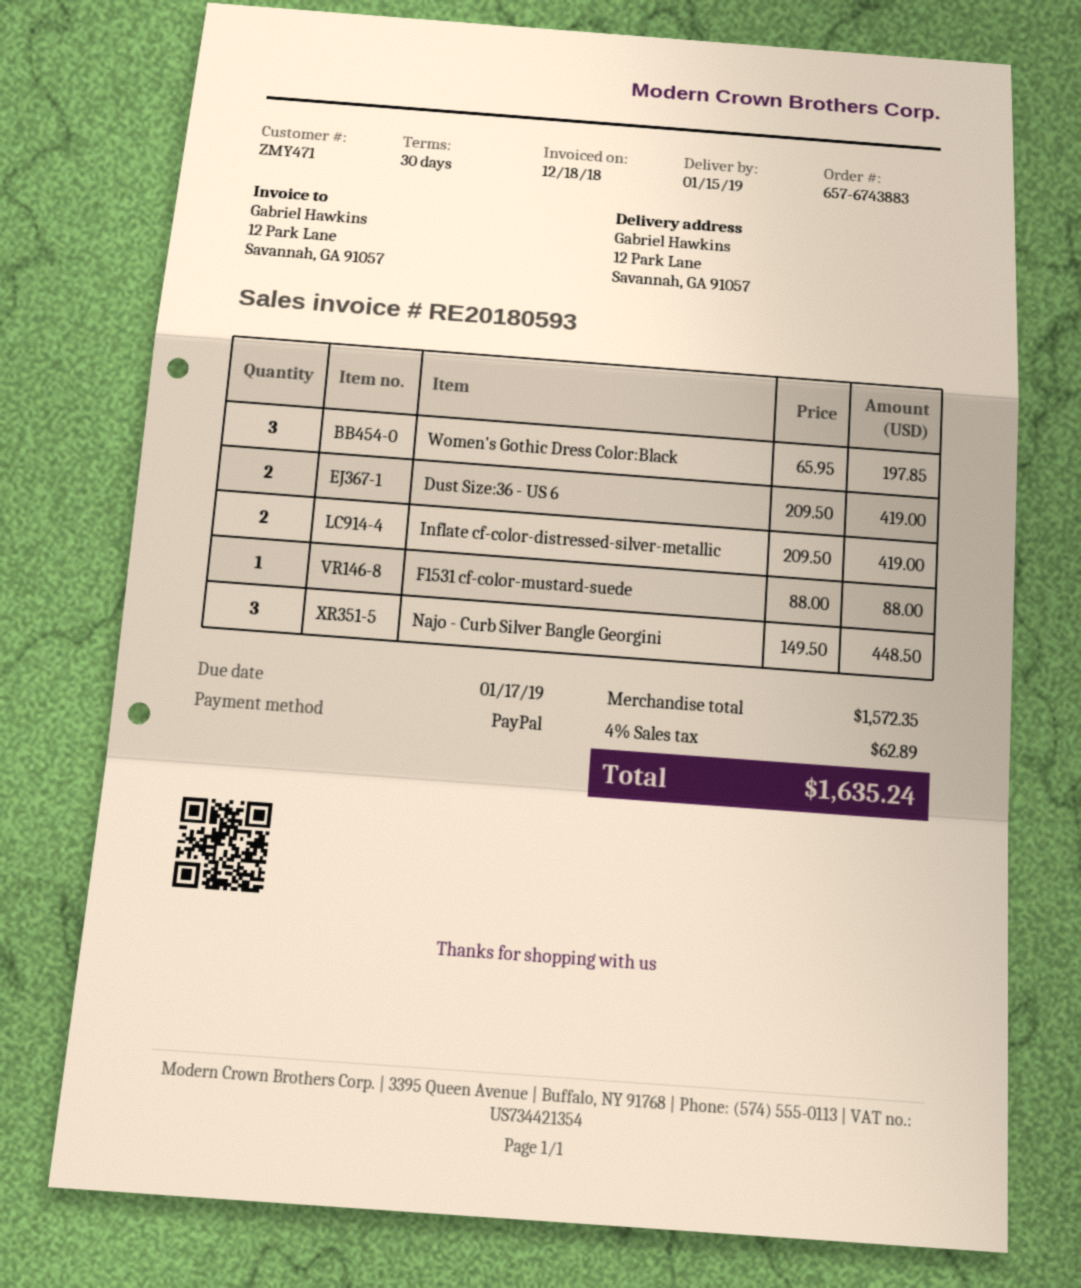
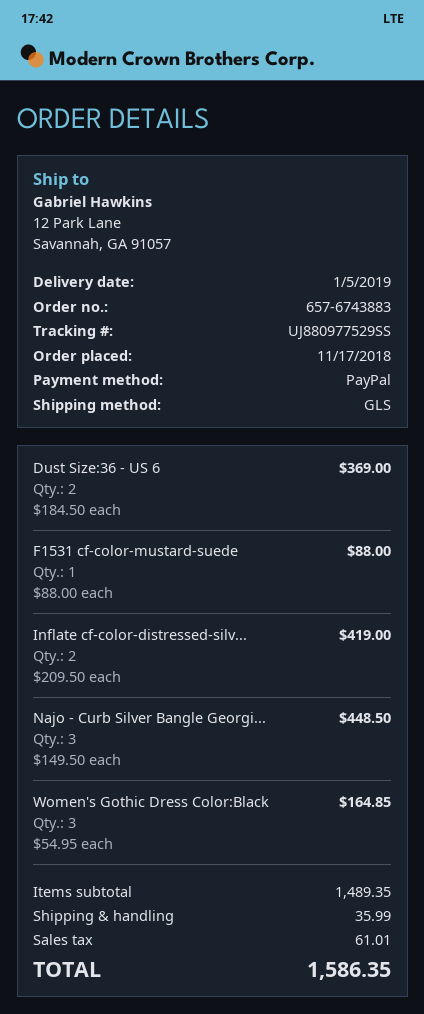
delivery date: 2019-01-15 -> 2019-01-05
Women's Gothic Dress Color:Black: 3 x 65.95 = 197.85 -> 3 x 54.95 = 164.85
Dust Size:36 - US 6: 2 x 209.50 = 419.00 -> 2 x 184.50 = 369.00
subtotal: 1572.35 -> 1489.35
shipping: none -> 35.99
tax: 62.89 -> 61.01
total: 1635.24 -> 1586.35

